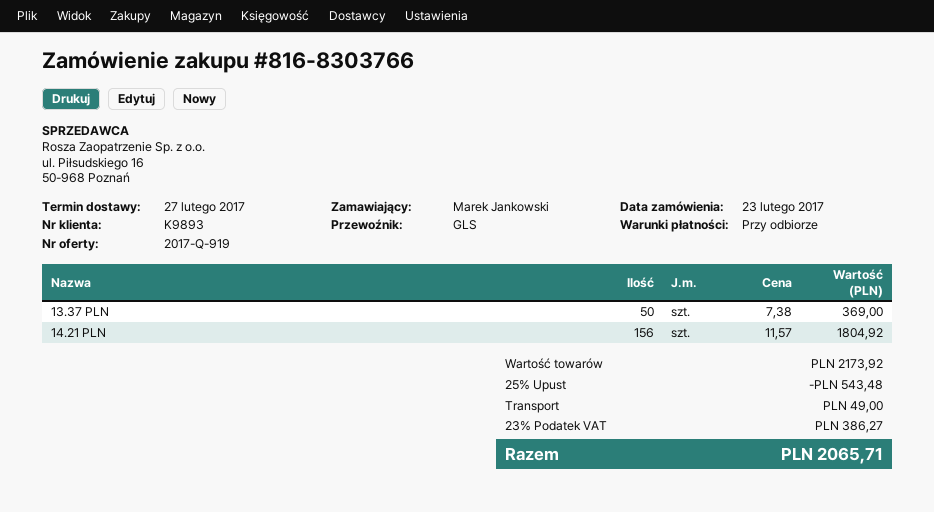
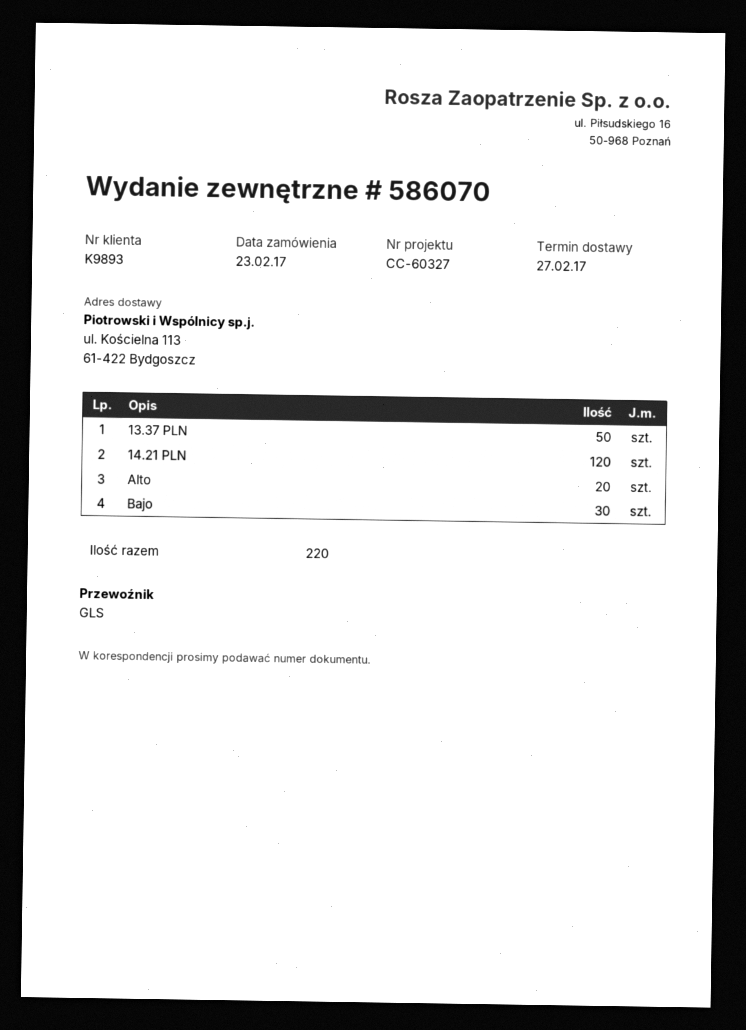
14.21 PLN: 156 -> 120
Alto: none -> 20
Bajo: none -> 30

